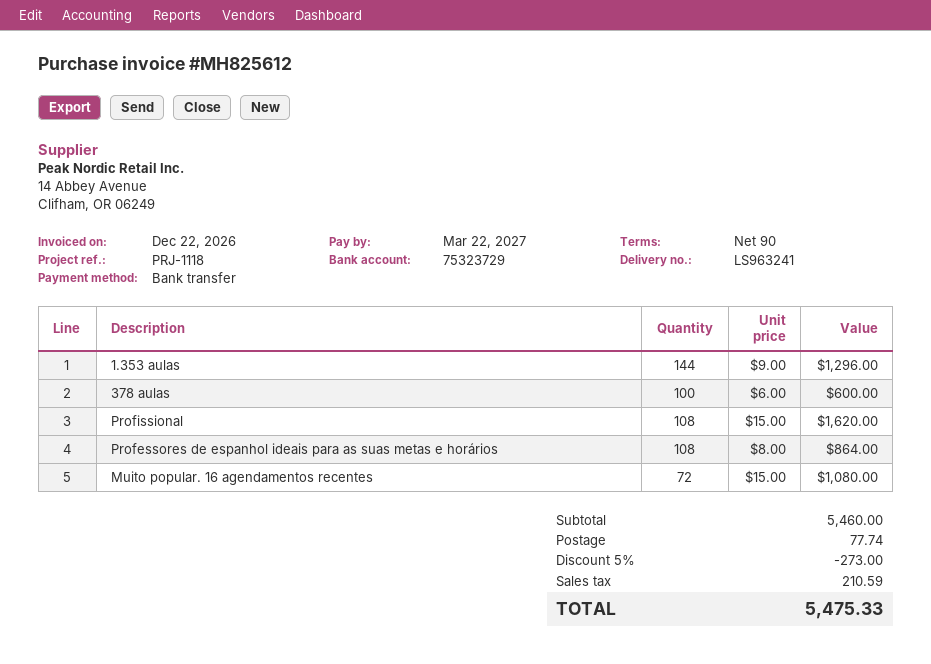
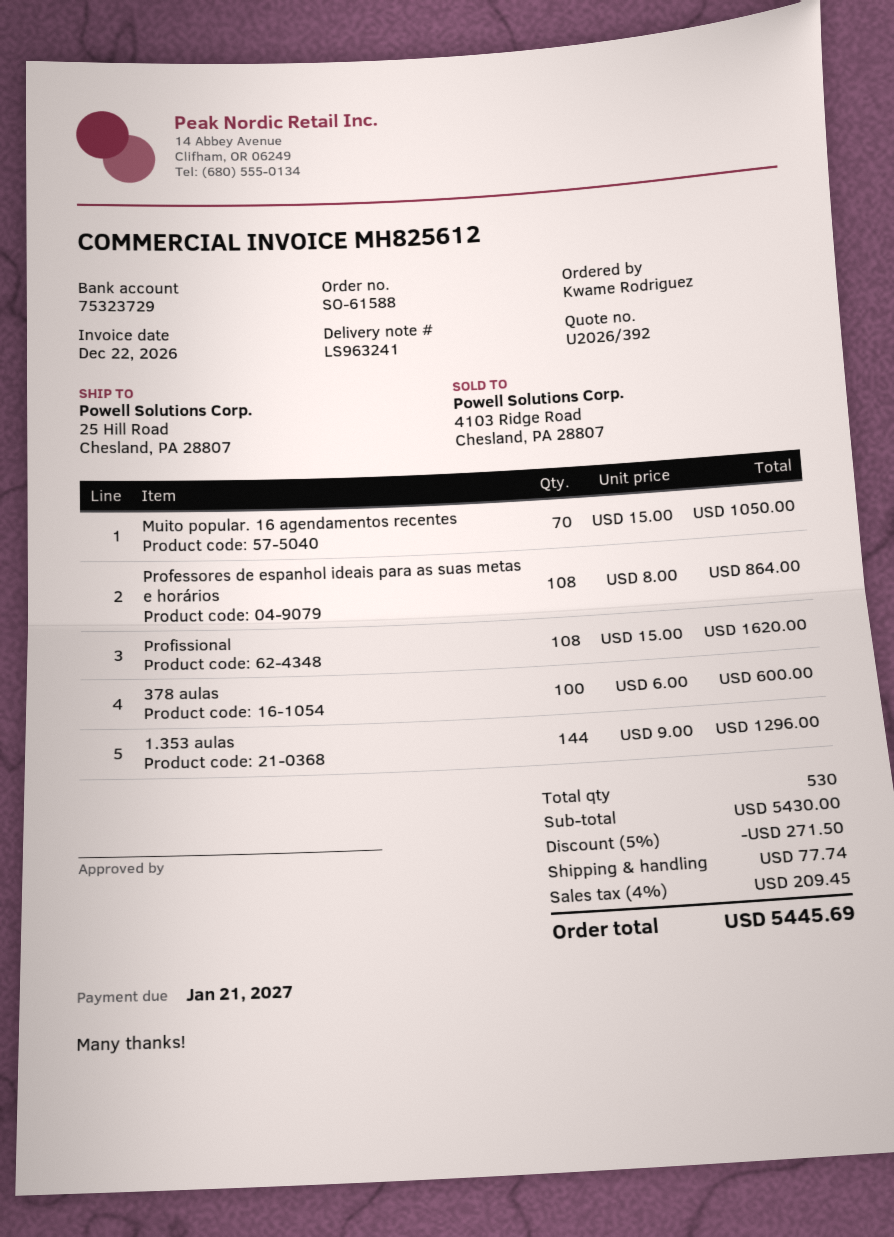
due date: 2027-03-22 -> 2027-01-21
Muito popular. 16 agendamentos recentes: 72 x 15.00 = 1080.00 -> 70 x 15.00 = 1050.00
subtotal: 5460.00 -> 5430.00
discount: 5% = 273.00 -> 5% = 271.50
tax: 210.59 -> 209.45
total: 5475.33 -> 5445.69

